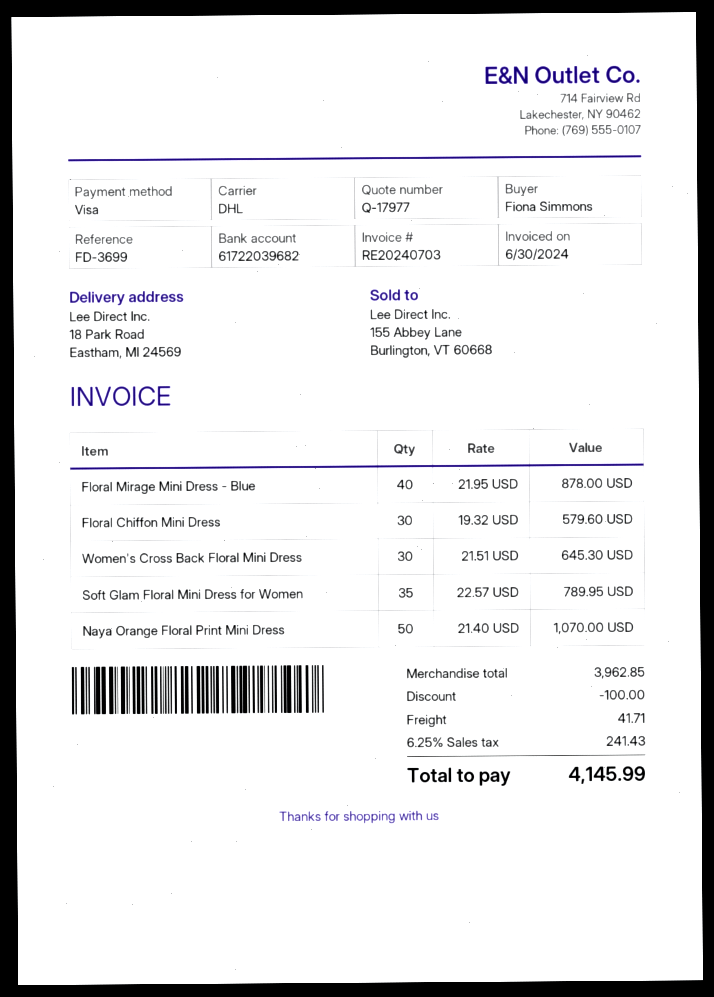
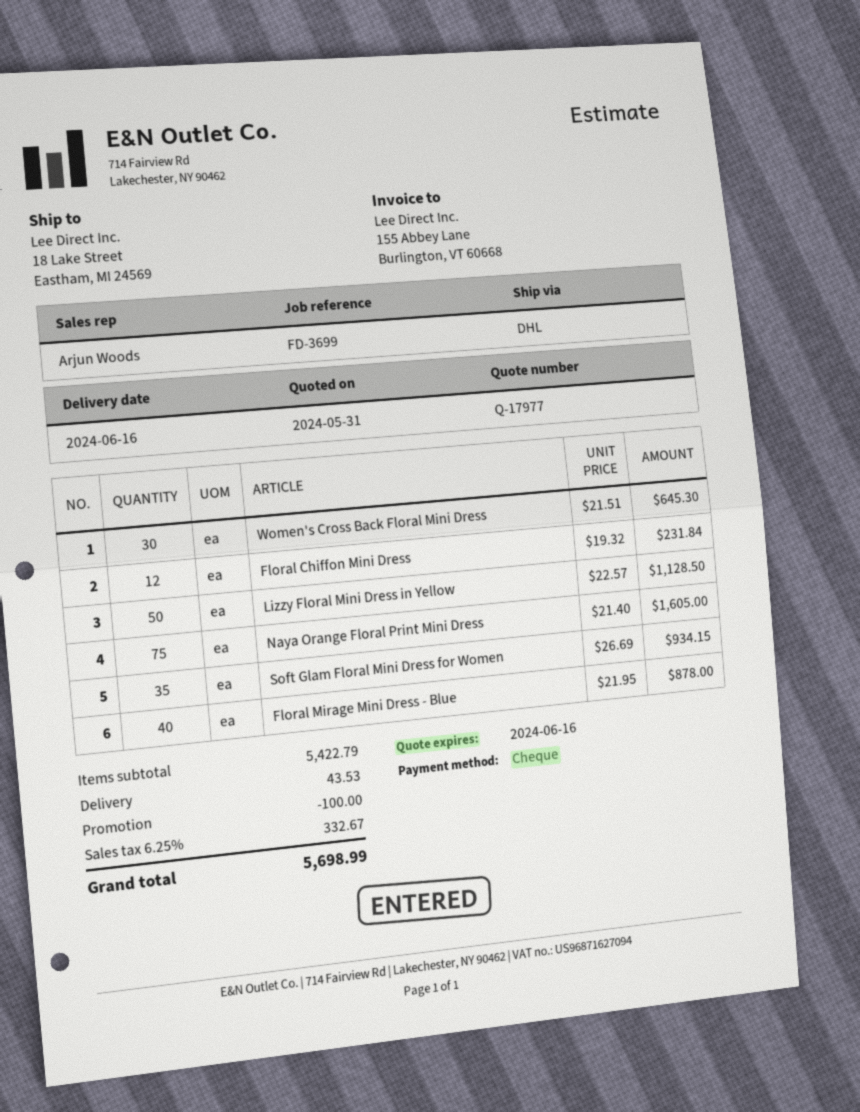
payment method: Visa -> cheque
ship to: 18 Park Road, Eastham, MI 24569 -> 18 Lake Street, Eastham, MI 24569
Floral Chiffon Mini Dress: 30 x 19.32 = 579.60 -> 12 x 19.32 = 231.84
Soft Glam Floral Mini Dress for Women: 35 x 22.57 = 789.95 -> 35 x 26.69 = 934.15
Naya Orange Floral Print Mini Dress: 50 x 21.40 = 1070.00 -> 75 x 21.40 = 1605.00
Lizzy Floral Mini Dress in Yellow: none -> 50 x 22.57 = 1128.50
subtotal: 3962.85 -> 5422.79
shipping: 41.71 -> 43.53
tax: 6.25% = 241.43 -> 6.25% = 332.67
total: 4145.99 -> 5698.99

